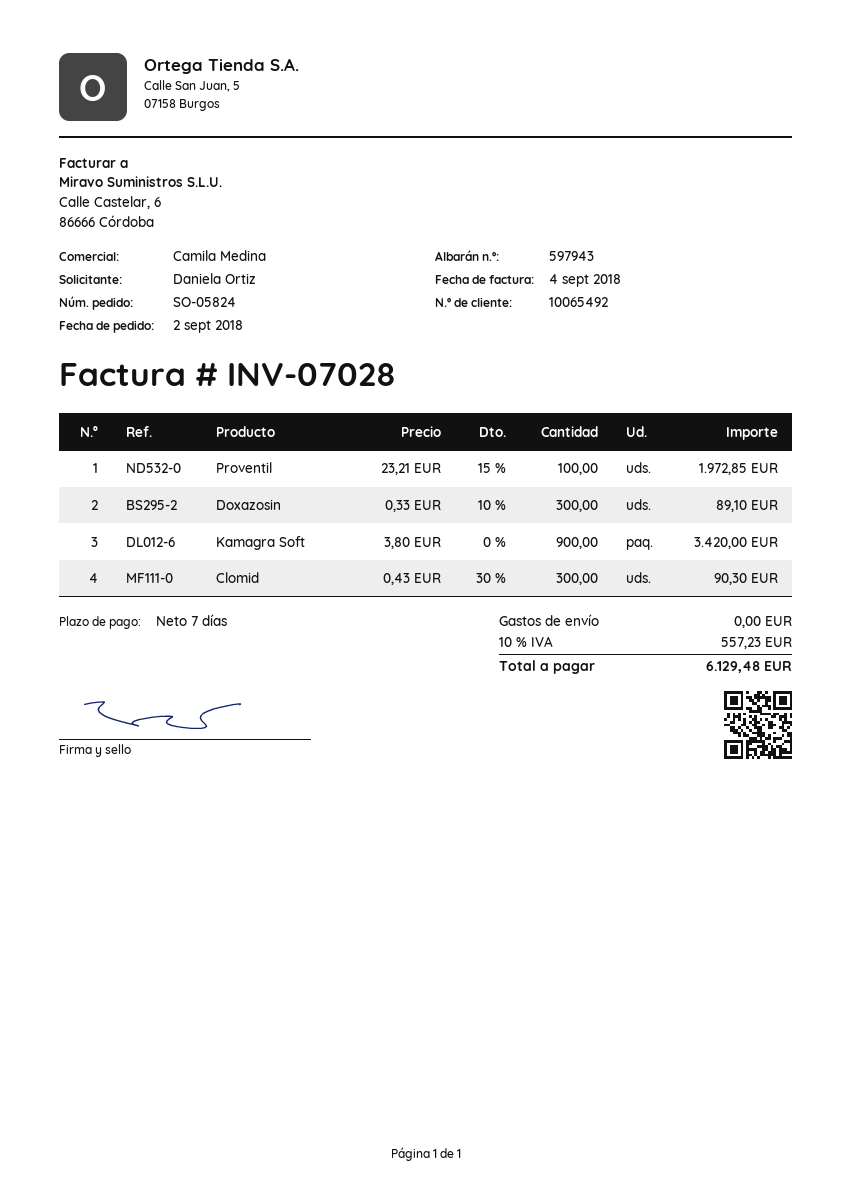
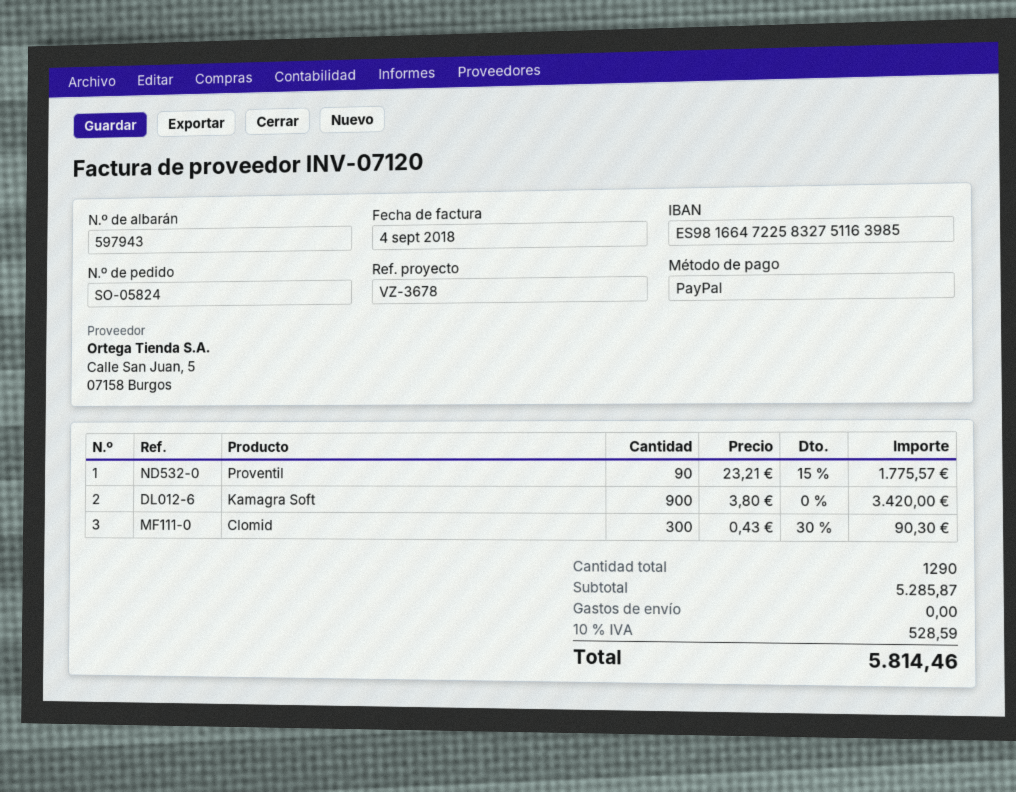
invoice number: INV-07028 -> INV-07120
Proventil: 100 x 23.21 - 15% = 1972.85 -> 90 x 23.21 - 15% = 1775.57
Doxazosin: 300 x 0.33 - 10% = 89.10 -> none
tax: 10% = 557.23 -> 10% = 528.59
total: 6129.48 -> 5814.46

